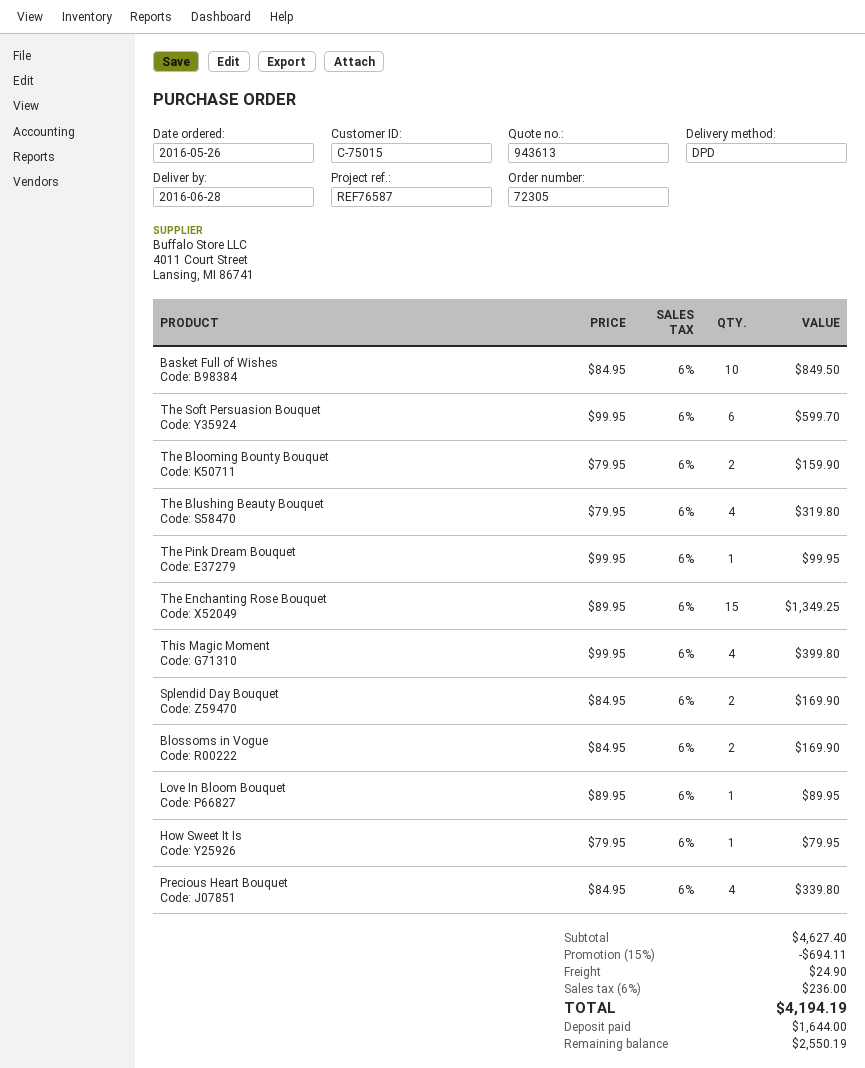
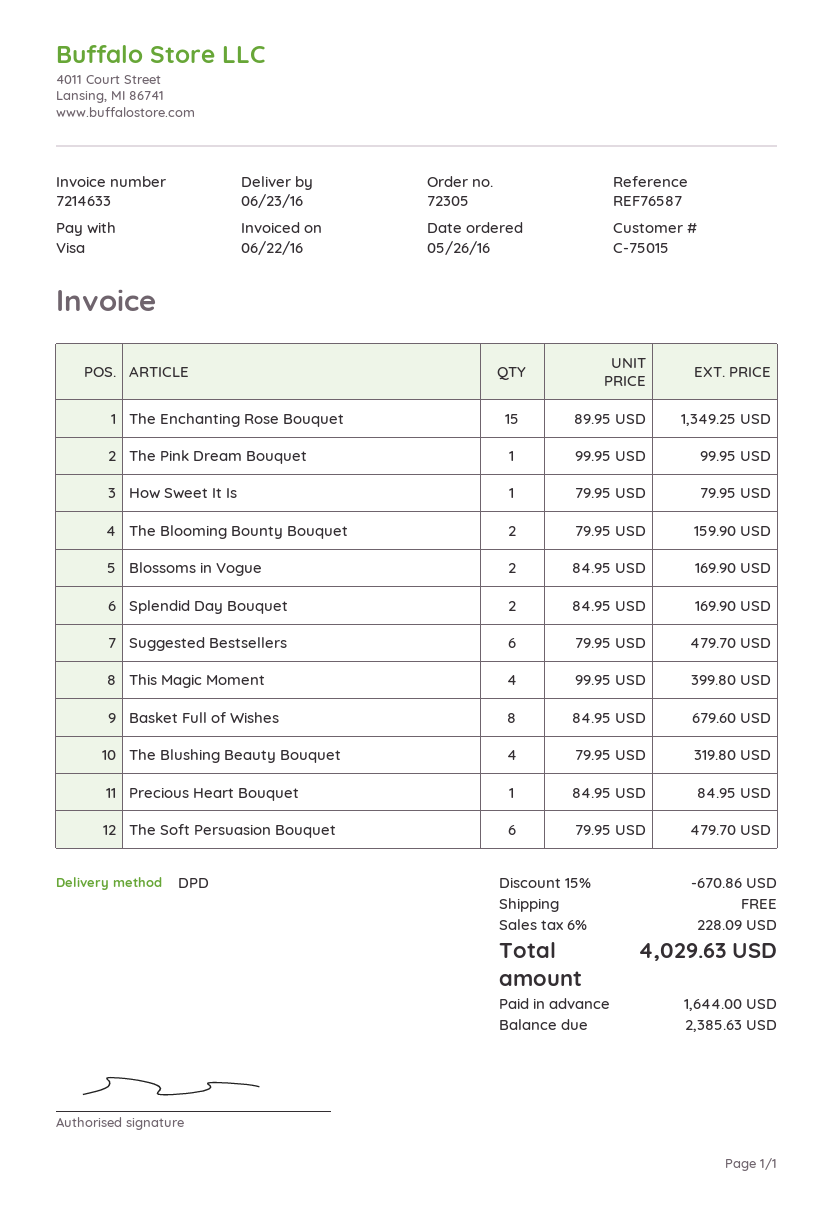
delivery date: 2016-06-28 -> 2016-06-23
Basket Full of Wishes: 10 x 84.95 = 849.50 -> 8 x 84.95 = 679.60
The Soft Persuasion Bouquet: 6 x 99.95 = 599.70 -> 6 x 79.95 = 479.70
Love In Bloom Bouquet: 1 x 89.95 = 89.95 -> none
Precious Heart Bouquet: 4 x 84.95 = 339.80 -> 1 x 84.95 = 84.95
Suggested Bestsellers: none -> 6 x 79.95 = 479.70
discount: 15% = 694.11 -> 15% = 670.86
shipping: 24.90 -> 0.00
tax: 6% = 236.00 -> 6% = 228.09
total: 4194.19 -> 4029.63
balance: 2550.19 -> 2385.63

